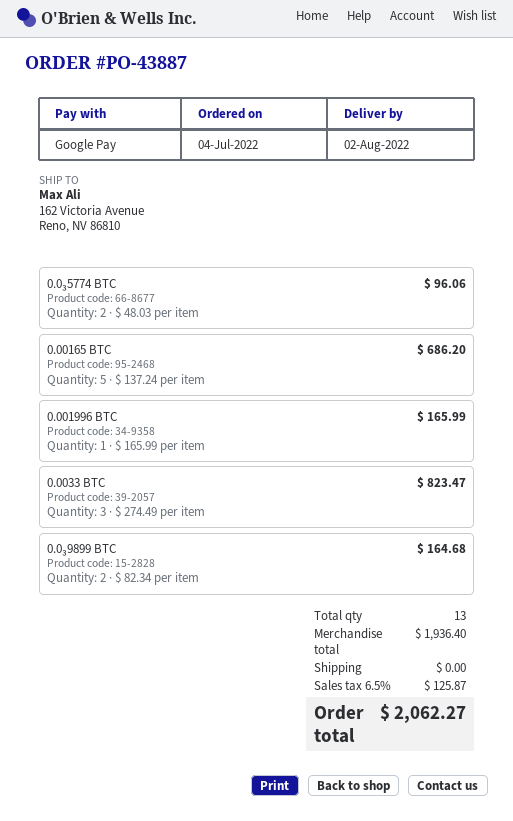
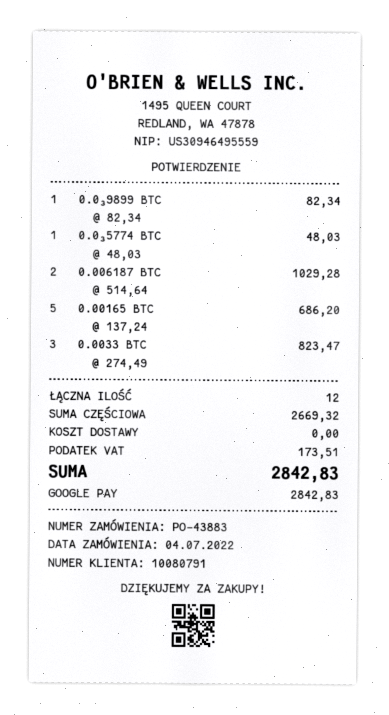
order number: PO-43887 -> PO-43883
0.0₃5774 BTC: 2 x 48.03 = 96.06 -> 1 x 48.03 = 48.03
0.001996 BTC: 1 x 165.99 = 165.99 -> none
0.0₃9899 BTC: 2 x 82.34 = 164.68 -> 1 x 82.34 = 82.34
0.006187 BTC: none -> 2 x 514.64 = 1029.28
total quantity: 13 -> 12
subtotal: 1936.40 -> 2669.32
tax: 125.87 -> 173.51
total: 2062.27 -> 2842.83

